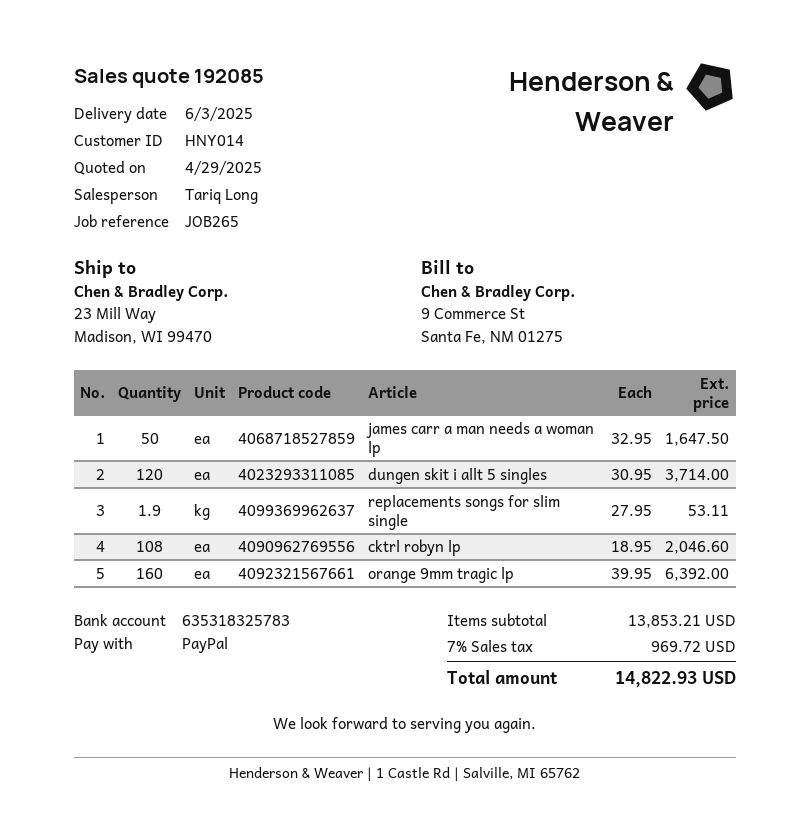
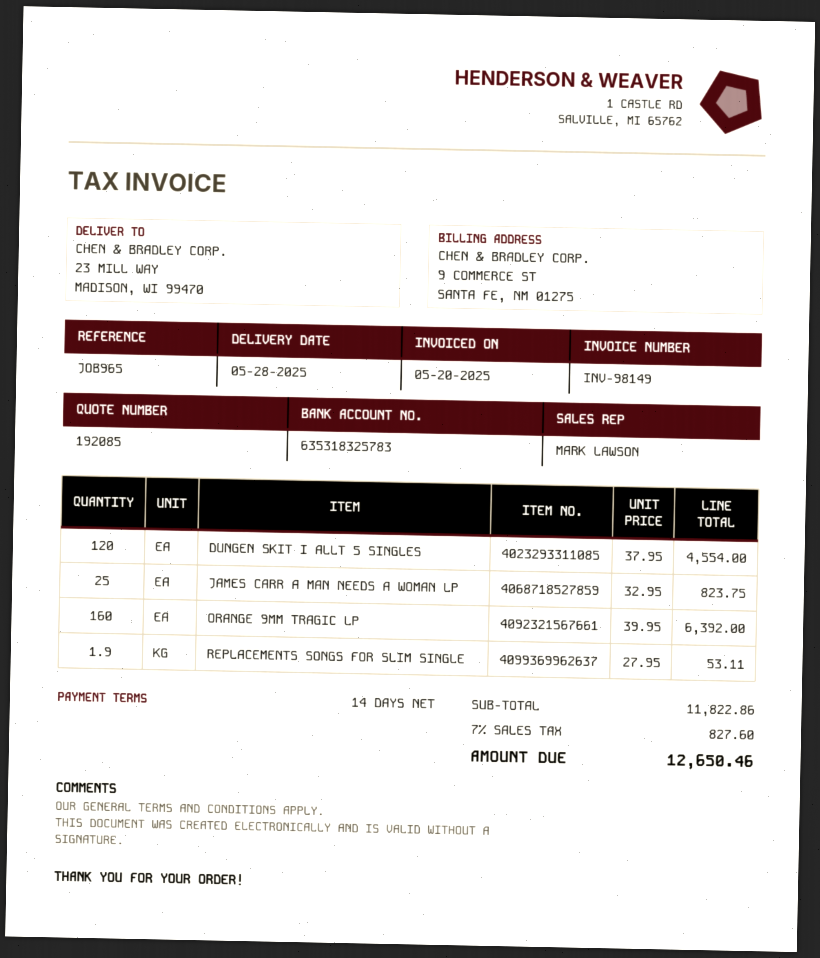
delivery date: 2025-06-03 -> 2025-05-28
reference: JOB265 -> JOB965
sales rep: Tariq Long -> MARK LAWSON
james carr a man needs a woman lp: 50 x 32.95 = 1647.50 -> 25 x 32.95 = 823.75
dungen skit i allt 5 singles: 120 x 30.95 = 3714.00 -> 120 x 37.95 = 4554.00
cktrl robyn lp: 108 x 18.95 = 2046.60 -> none
subtotal: 13853.21 -> 11822.86
tax: 7% = 969.72 -> 7% = 827.60
total: 14822.93 -> 12650.46

